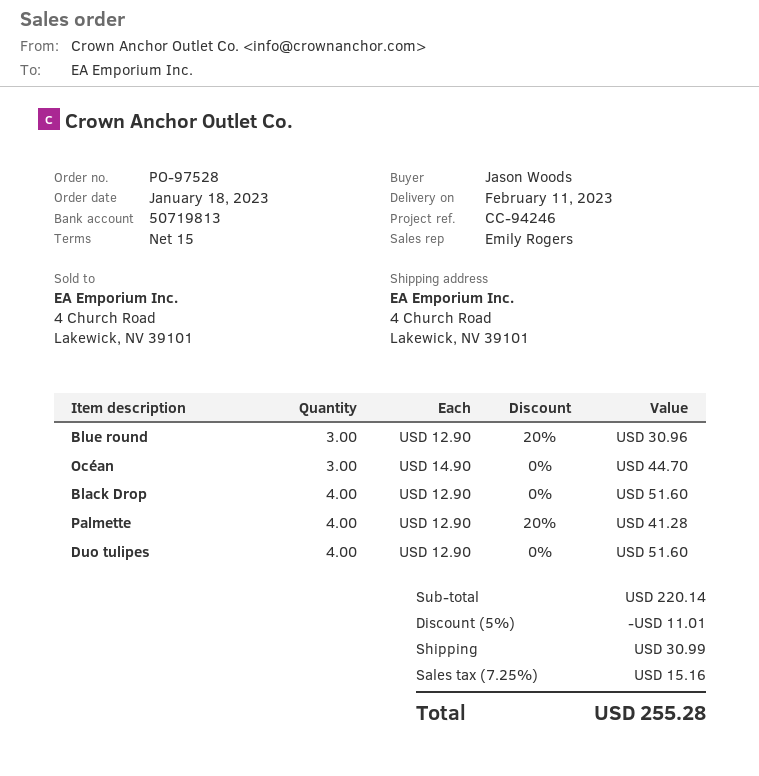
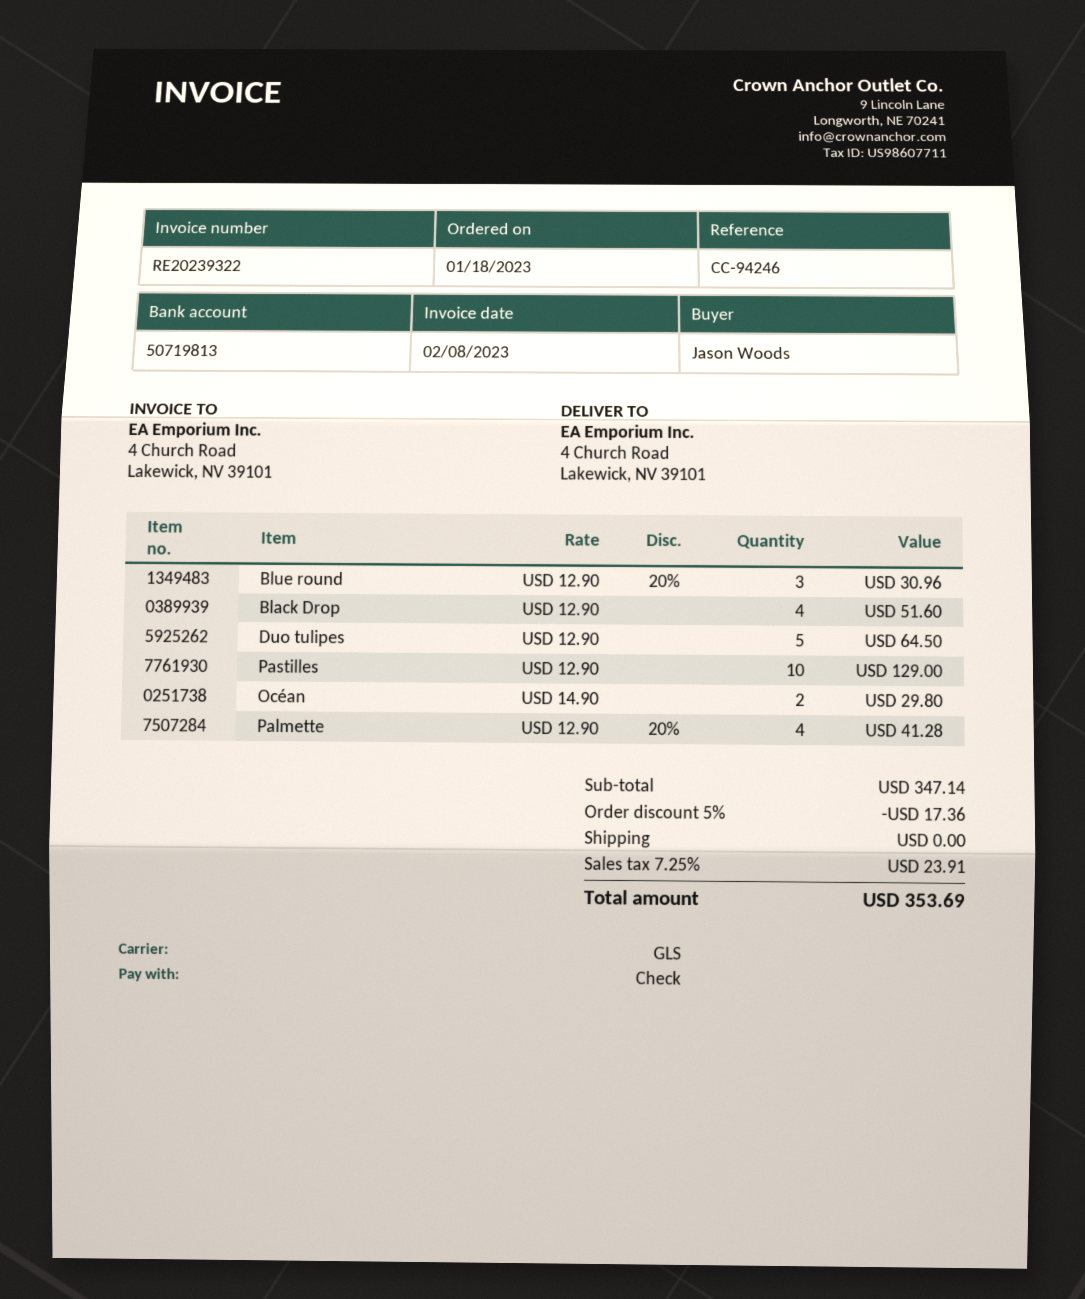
Océan: 3 x 14.90 = 44.70 -> 2 x 14.90 = 29.80
Duo tulipes: 4 x 12.90 = 51.60 -> 5 x 12.90 = 64.50
Pastilles: none -> 10 x 12.90 = 129.00
subtotal: 220.14 -> 347.14
discount: 5% = 11.01 -> 5% = 17.36
shipping: 30.99 -> 0.00
tax: 7.25% = 15.16 -> 7.25% = 23.91
total: 255.28 -> 353.69

